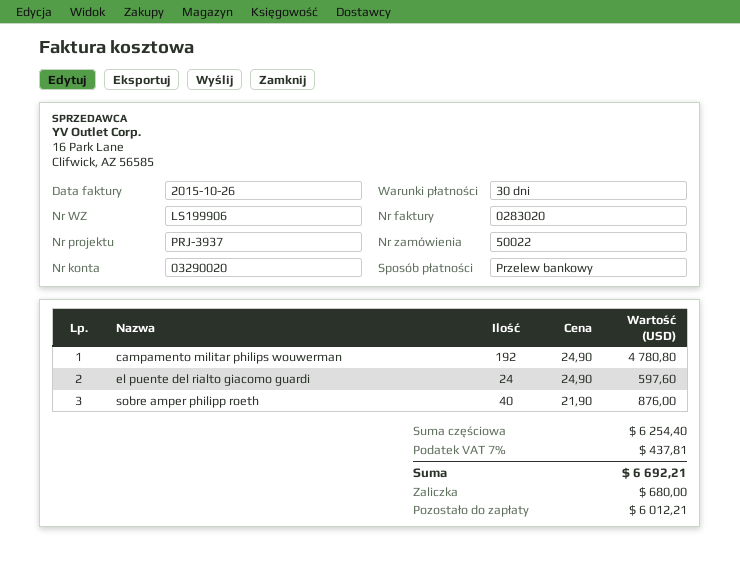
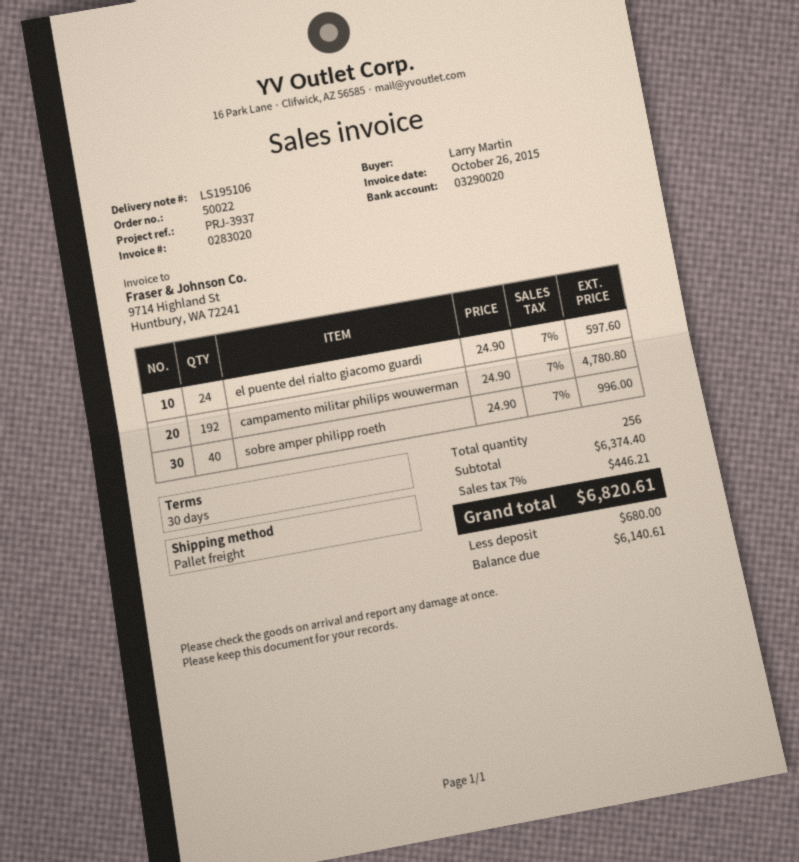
delivery note number: LS199906 -> LS195106
sobre amper philipp roeth: 40 x 21.90 = 876.00 -> 40 x 24.90 = 996.00
subtotal: 6254.40 -> 6374.40
tax: 7% = 437.81 -> 7% = 446.21
total: 6692.21 -> 6820.61
balance: 6012.21 -> 6140.61

